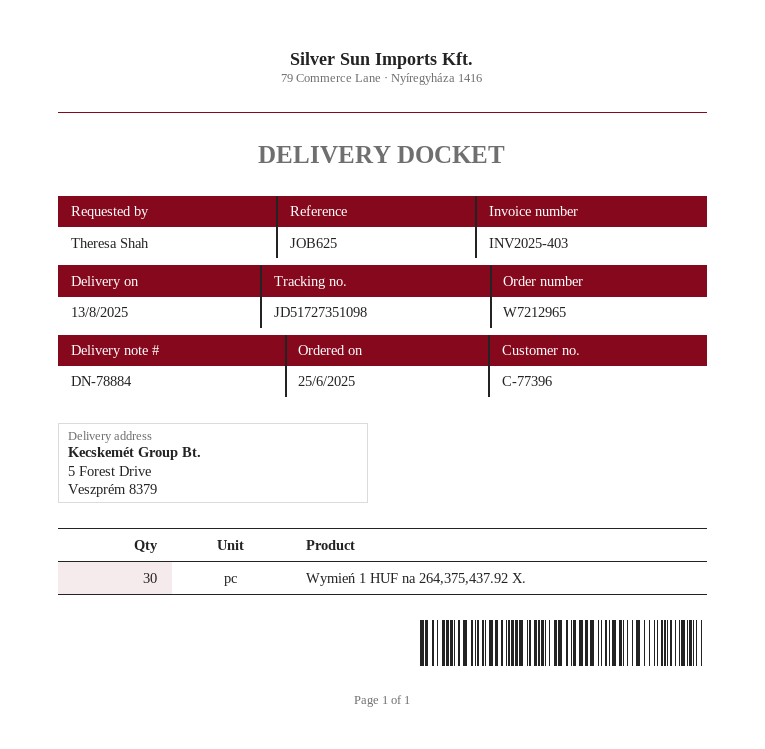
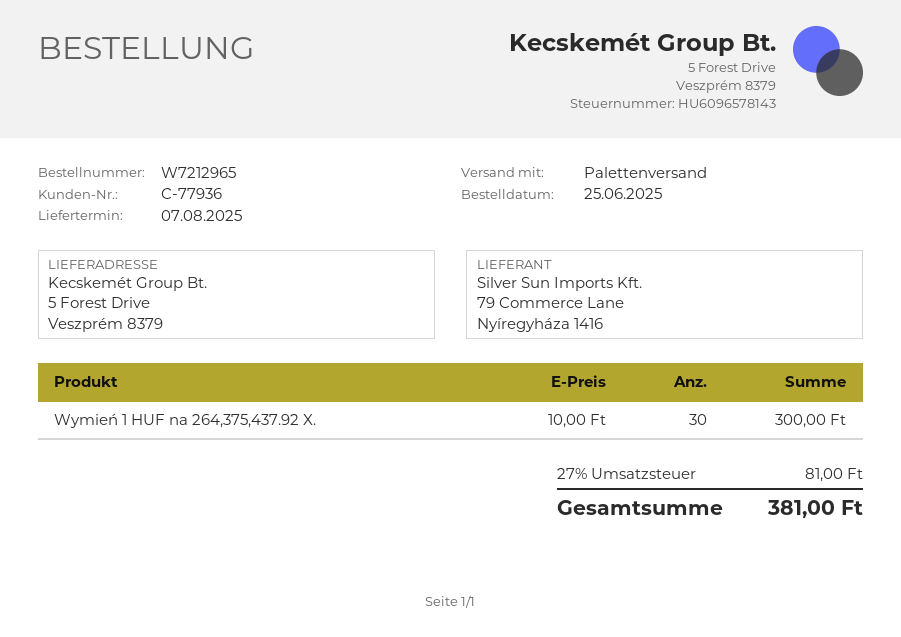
delivery date: 2025-08-13 -> 2025-08-07
customer number: C-77396 -> C-77936

